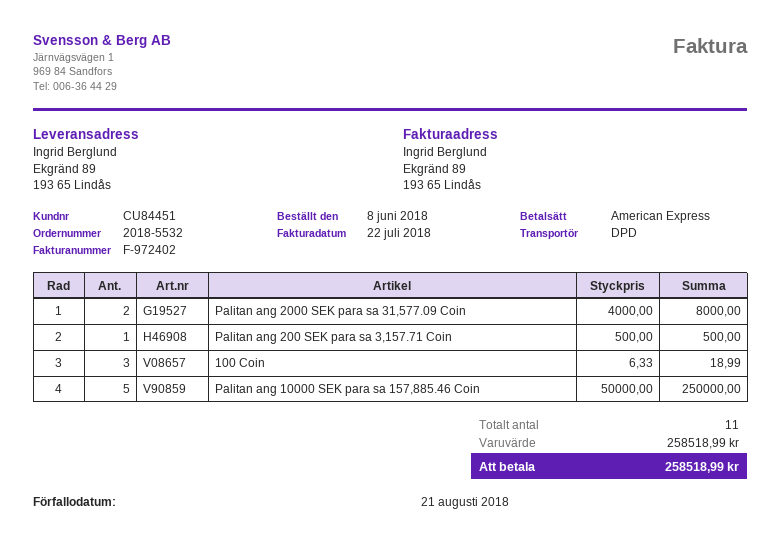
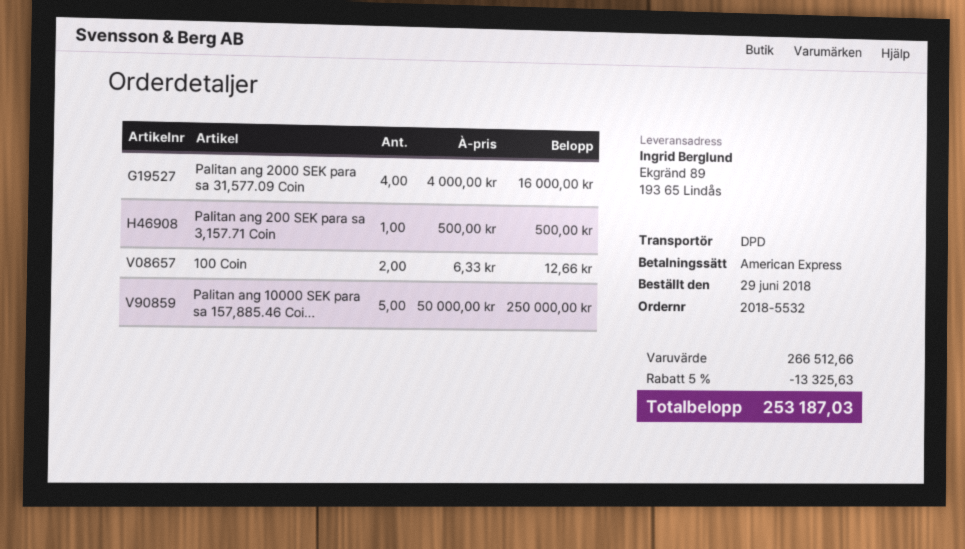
order date: 2018-06-08 -> 2018-06-29
Palitan ang 2000 SEK para sa 31,577.09 Coin: 2 x 4000.00 = 8000.00 -> 4 x 4000.00 = 16000.00
100 Coin: 3 x 6.33 = 18.99 -> 2 x 6.33 = 12.66
subtotal: 258518.99 -> 266512.66
discount: none -> 5% = 13325.63
total: 258518.99 -> 253187.03

